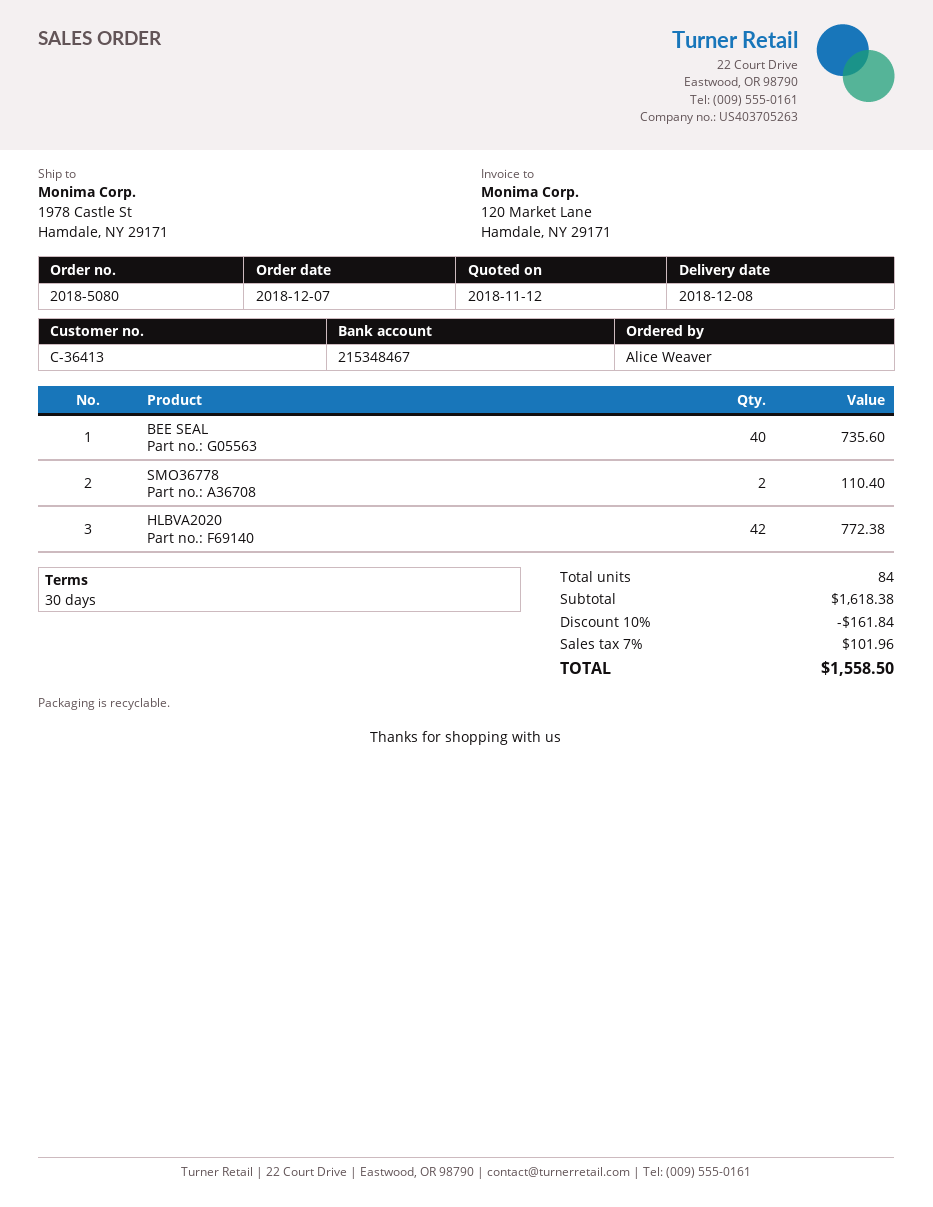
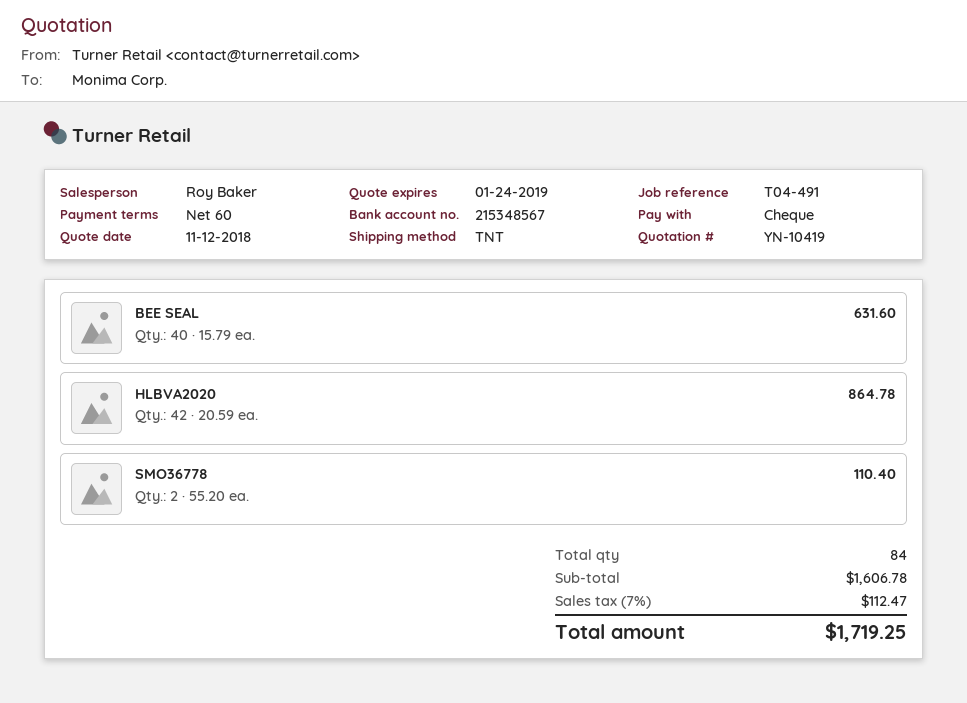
payment terms: 30 days -> 60 days
bank account: 215348467 -> 215348567
BEE SEAL: 40 for 735.60 -> 40 for 631.60
HLBVA2020: 42 for 772.38 -> 42 for 864.78
subtotal: 1618.38 -> 1606.78
discount: 10% = 161.84 -> none
tax: 7% = 101.96 -> 7% = 112.47
total: 1558.50 -> 1719.25

